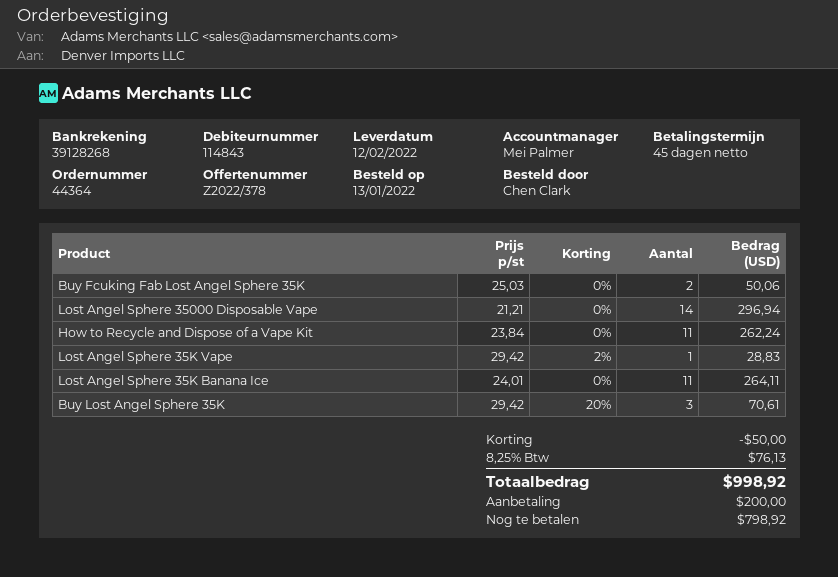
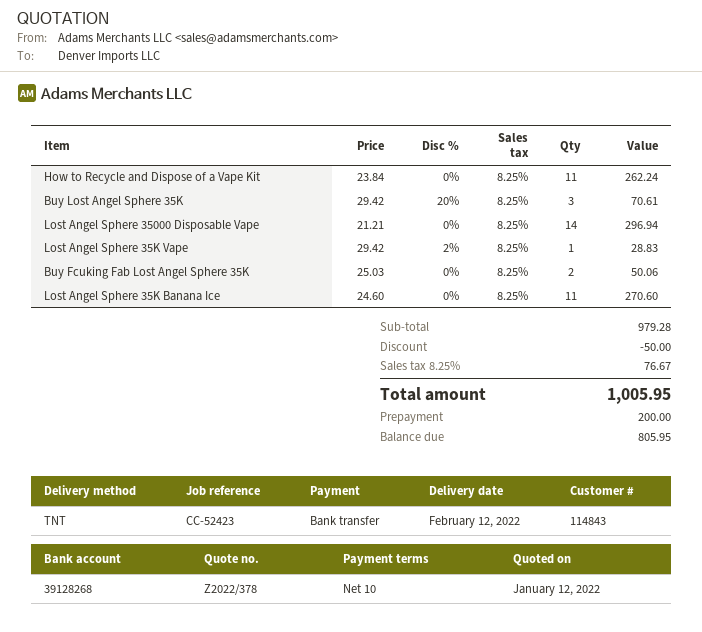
payment terms: 45 days -> 10 days
Lost Angel Sphere 35K Banana Ice: 11 x 24.01 = 264.11 -> 11 x 24.60 = 270.60
tax: 8.25% = 76.13 -> 8.25% = 76.67
total: 998.92 -> 1005.95
balance: 798.92 -> 805.95

